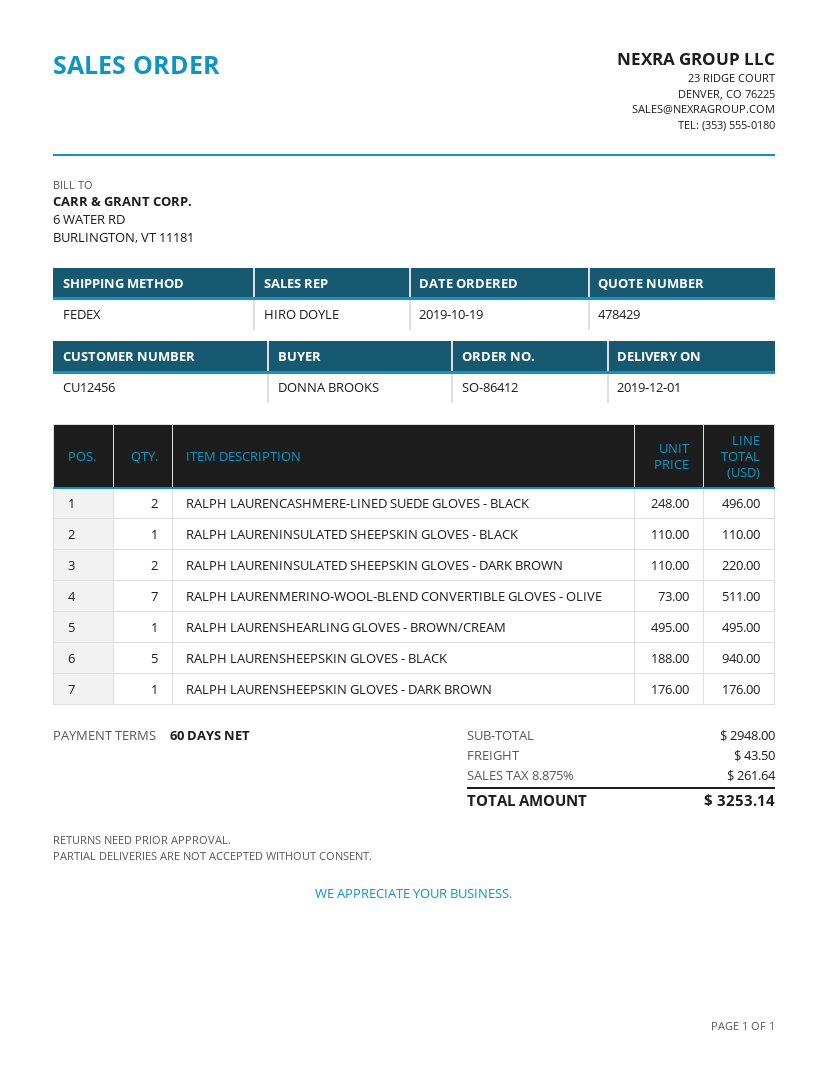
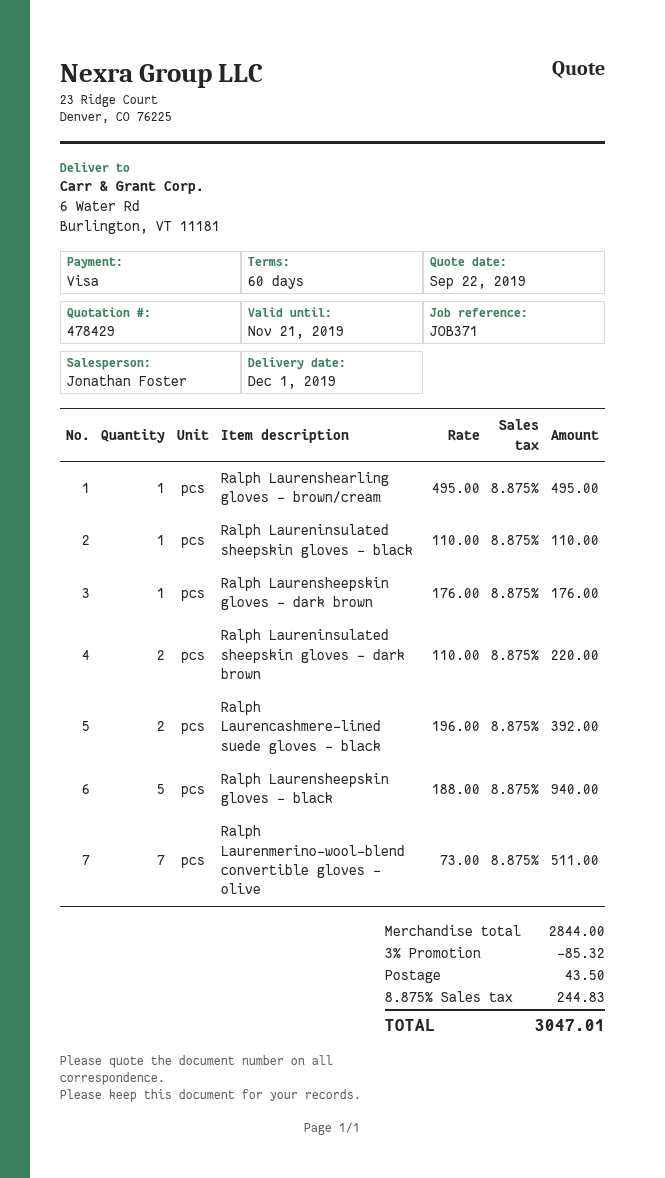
sales rep: HIRO DOYLE -> Jonathan Foster
RALPH LAURENCASHMERE-LINED SUEDE GLOVES - BLACK: 2 x 248.00 = 496.00 -> 2 x 196.00 = 392.00
subtotal: 2948.00 -> 2844.00
discount: none -> 3% = 85.32
tax: 8.875% = 261.64 -> 8.875% = 244.83
total: 3253.14 -> 3047.01

